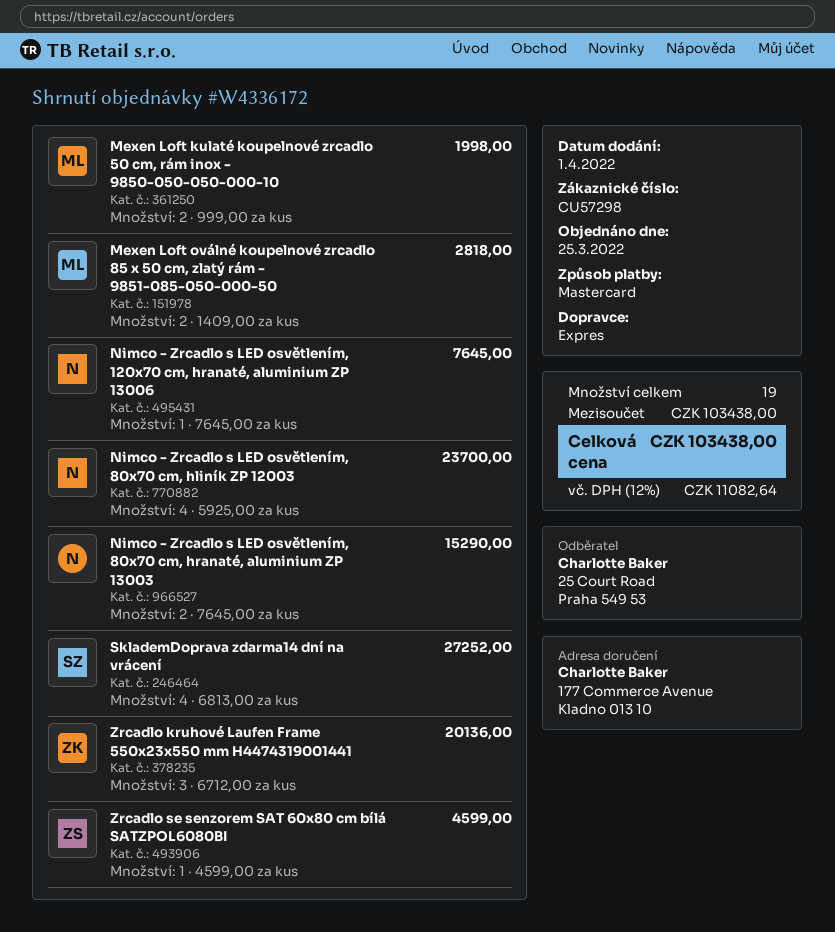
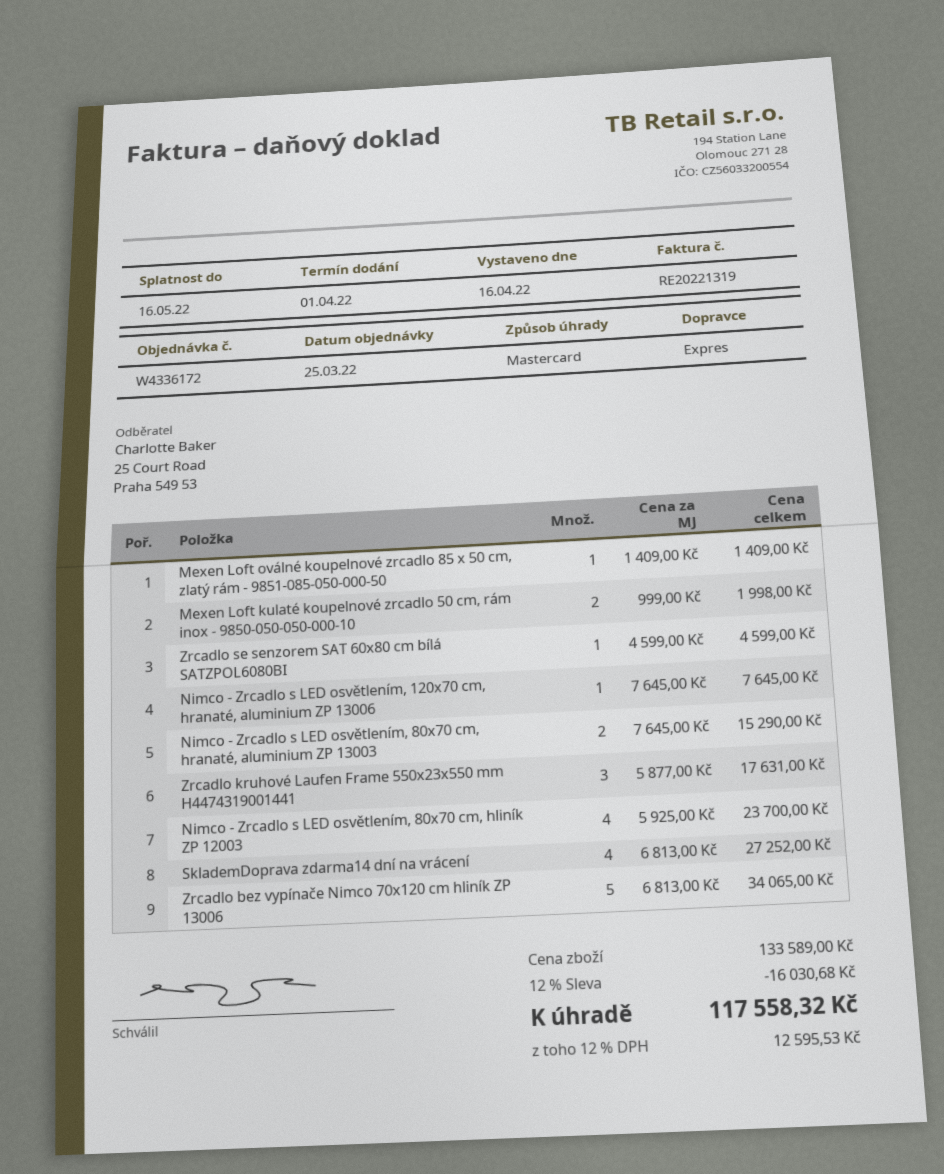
Mexen Loft oválné koupelnové zrcadlo 85 x 50 cm, zlatý rám - 9851-085-050-000-50: 2 x 1409.00 = 2818.00 -> 1 x 1409.00 = 1409.00
Zrcadlo kruhové Laufen Frame 550x23x550 mm H4474319001441: 3 x 6712.00 = 20136.00 -> 3 x 5877.00 = 17631.00
Zrcadlo bez vypínače Nimco 70x120 cm hliník ZP 13006: none -> 5 x 6813.00 = 34065.00
subtotal: 103438.00 -> 133589.00
discount: none -> 12% = 16030.68
tax: 12% = 11082.64 -> 12% = 12595.53
total: 103438.00 -> 117558.32

